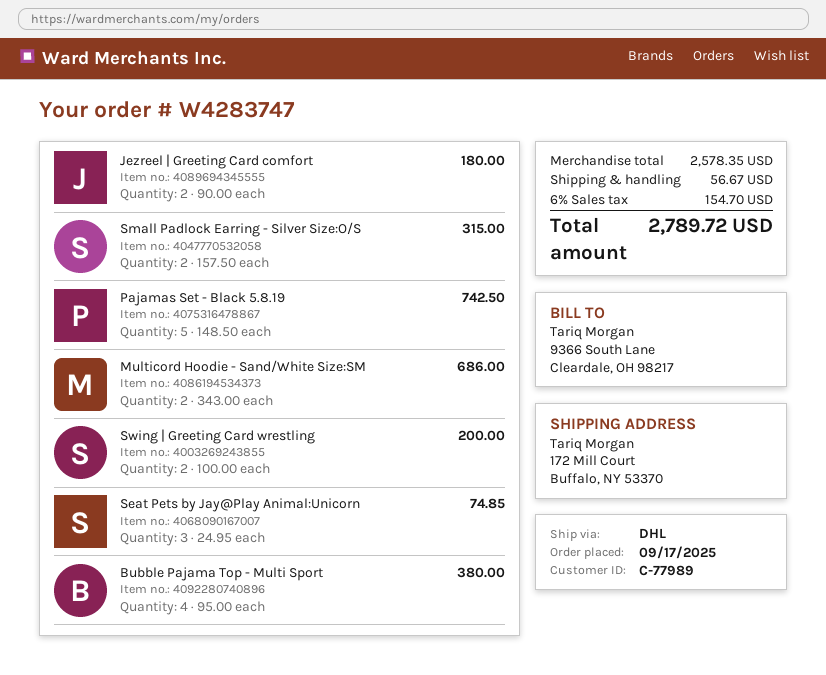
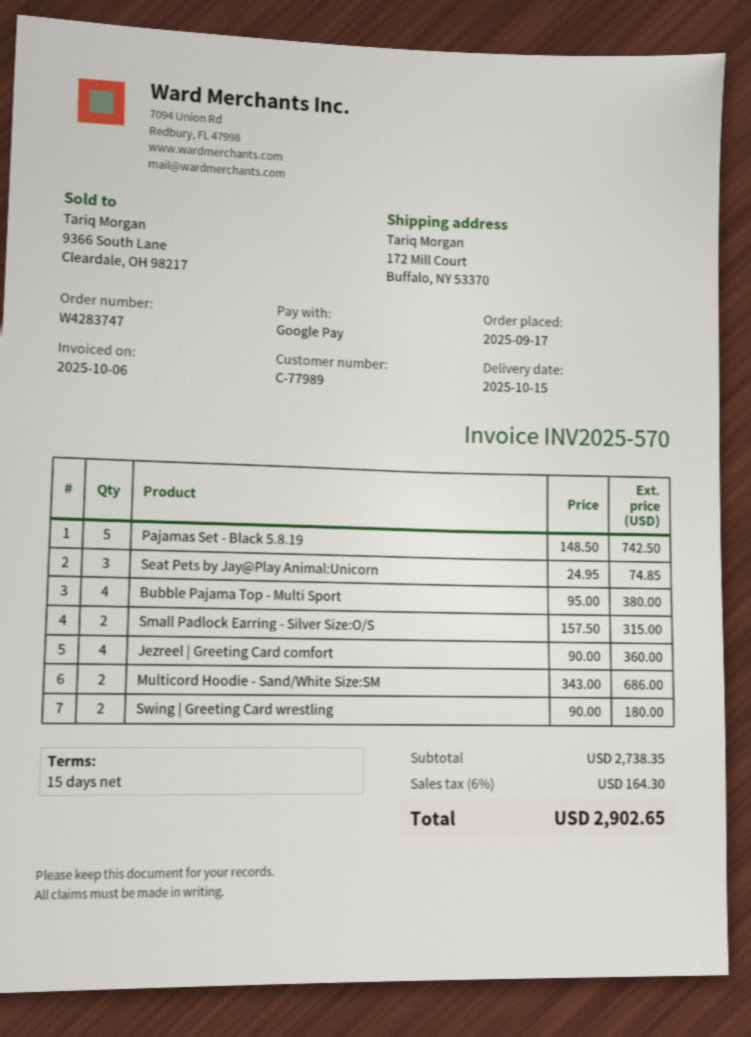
Jezreel | Greeting Card comfort: 2 x 90.00 = 180.00 -> 4 x 90.00 = 360.00
Swing | Greeting Card wrestling: 2 x 100.00 = 200.00 -> 2 x 90.00 = 180.00
subtotal: 2578.35 -> 2738.35
shipping: 56.67 -> none
tax: 6% = 154.70 -> 6% = 164.30
total: 2789.72 -> 2902.65

